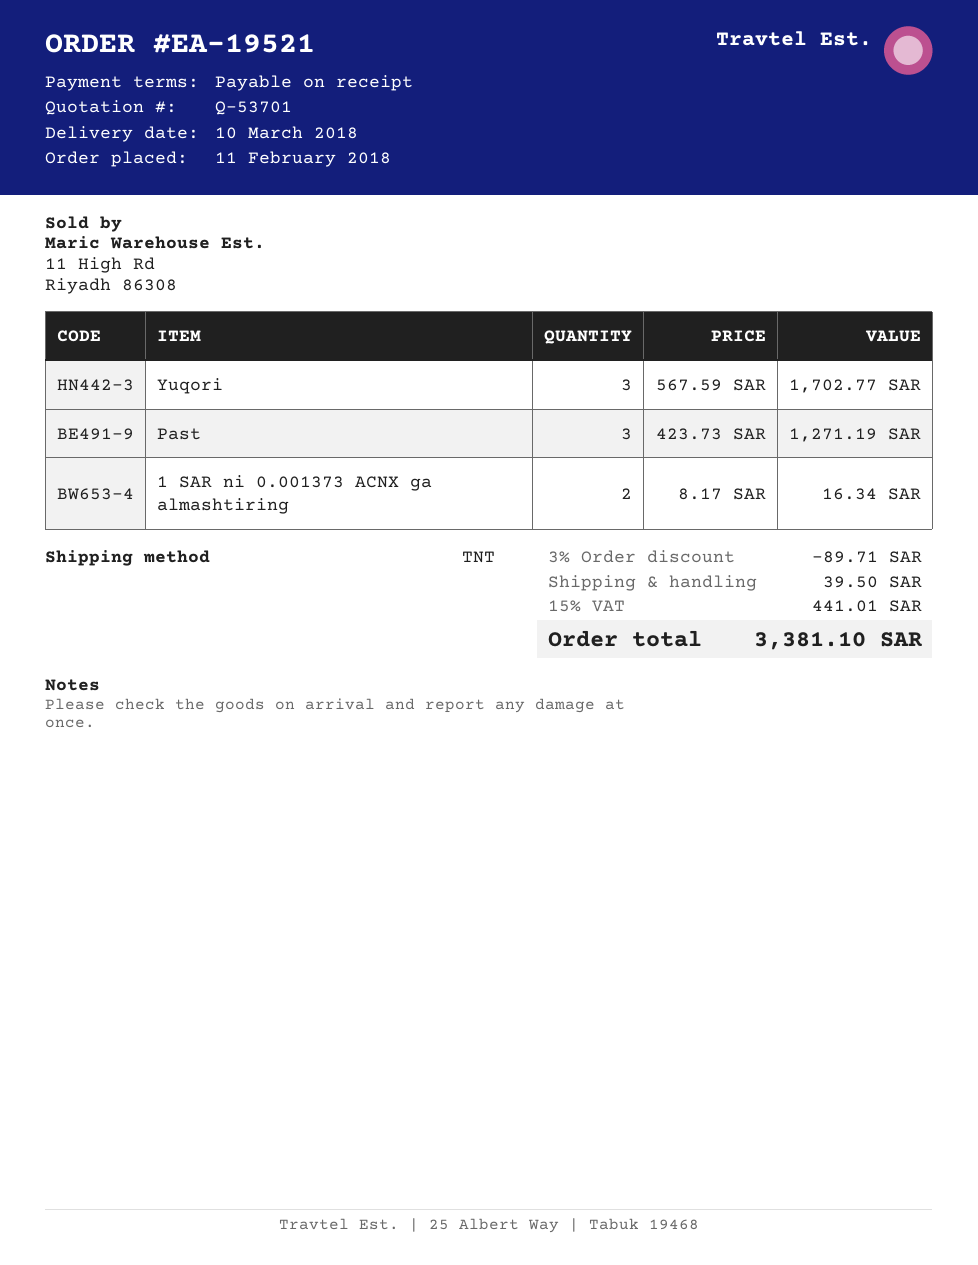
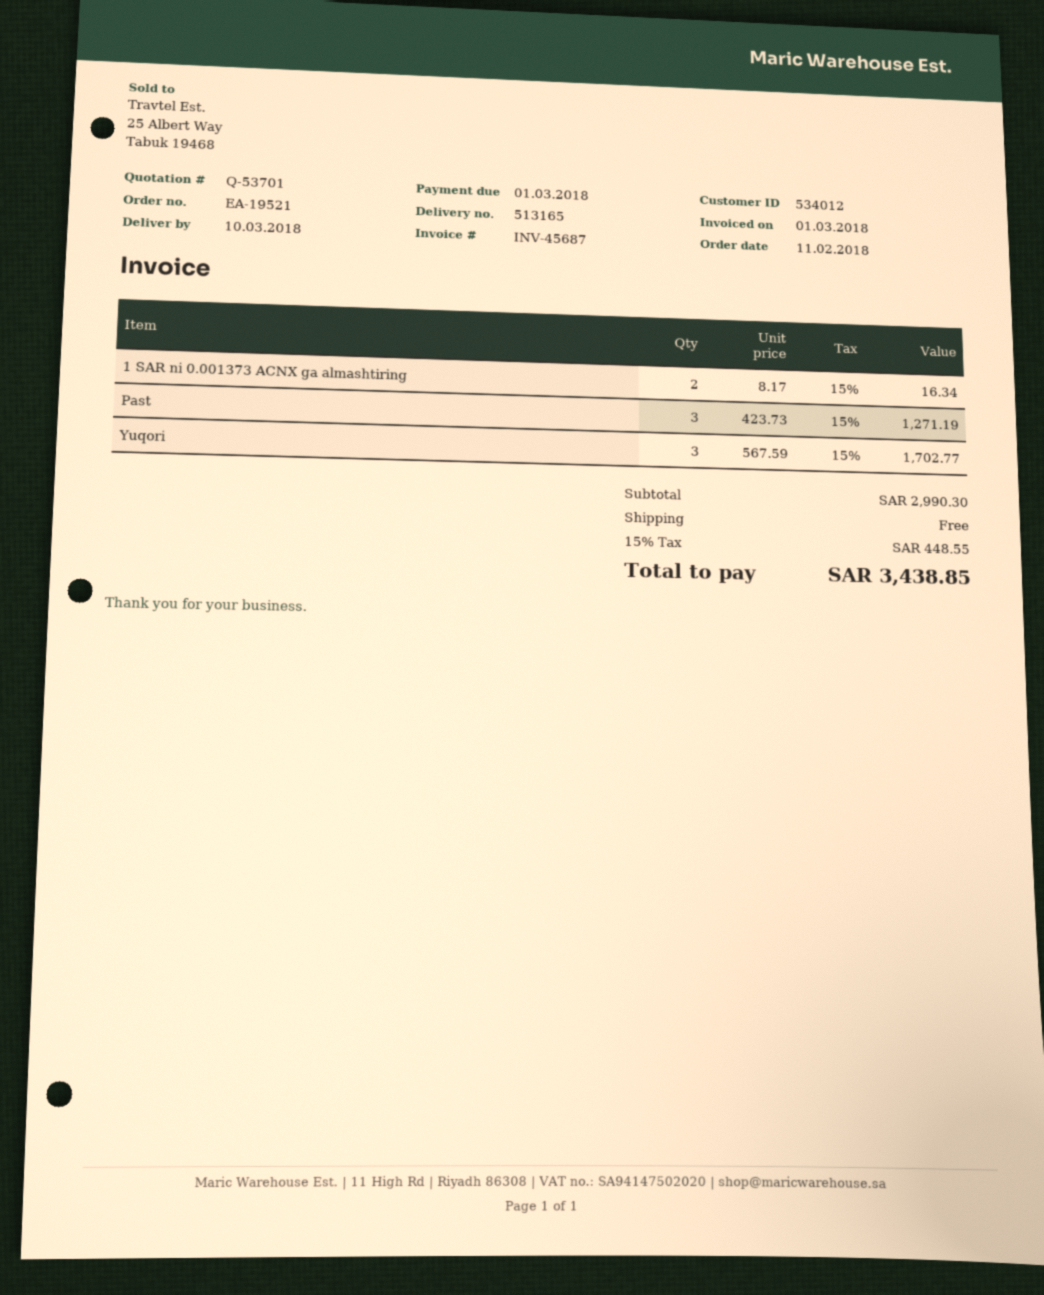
discount: 3% = 89.71 -> none
shipping: 39.50 -> 0.00
tax: 15% = 441.01 -> 15% = 448.55
total: 3381.10 -> 3438.85

